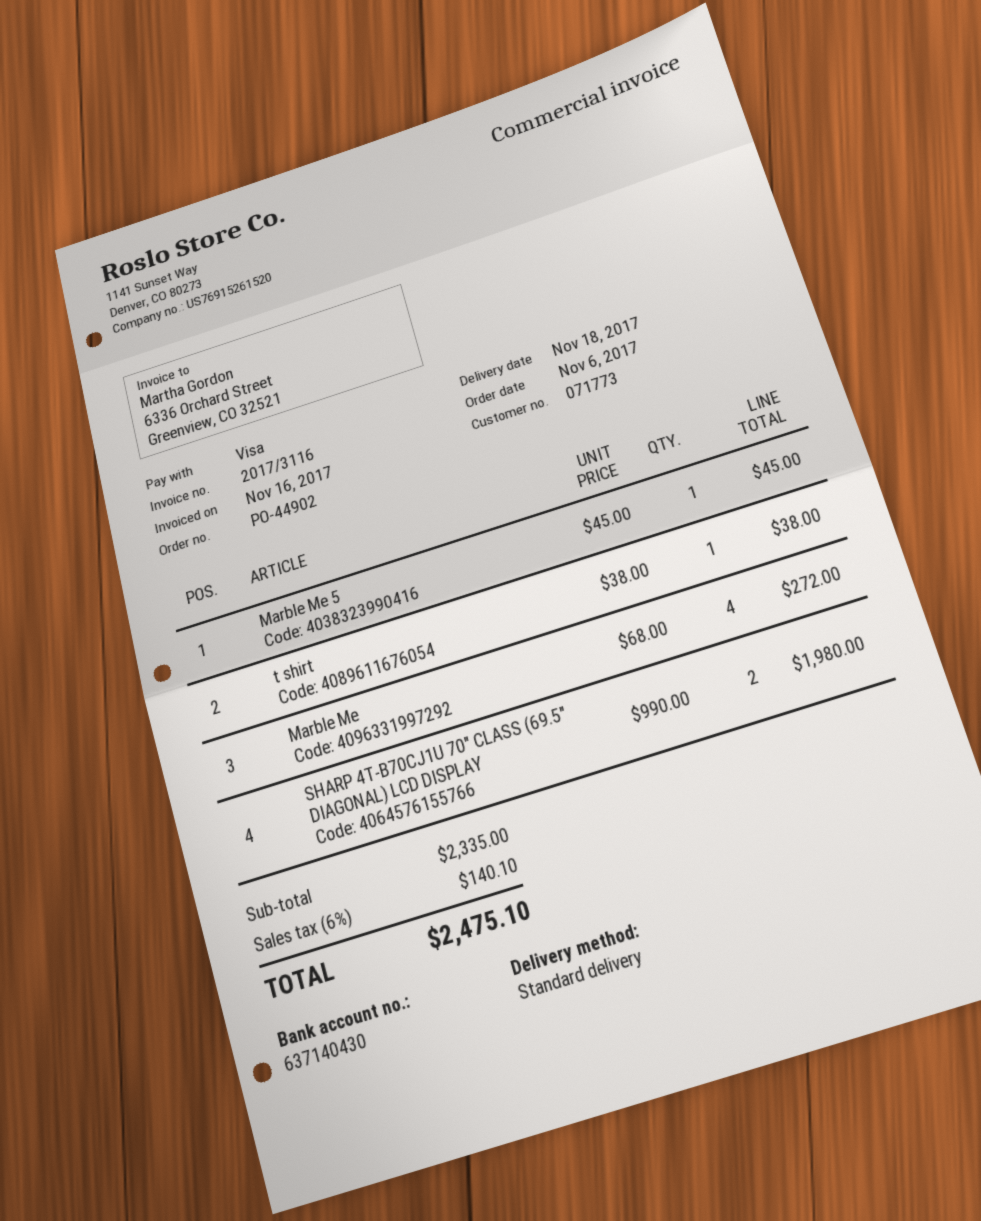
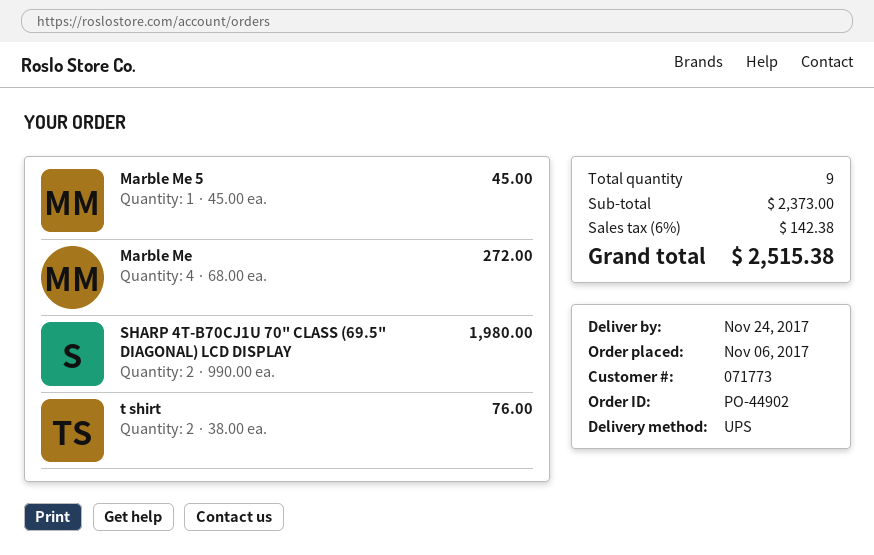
delivery date: 2017-11-18 -> 2017-11-24
shipping method: standard -> UPS
t shirt: 1 x 38.00 = 38.00 -> 2 x 38.00 = 76.00
subtotal: 2335.00 -> 2373.00
tax: 6% = 140.10 -> 6% = 142.38
total: 2475.10 -> 2515.38

